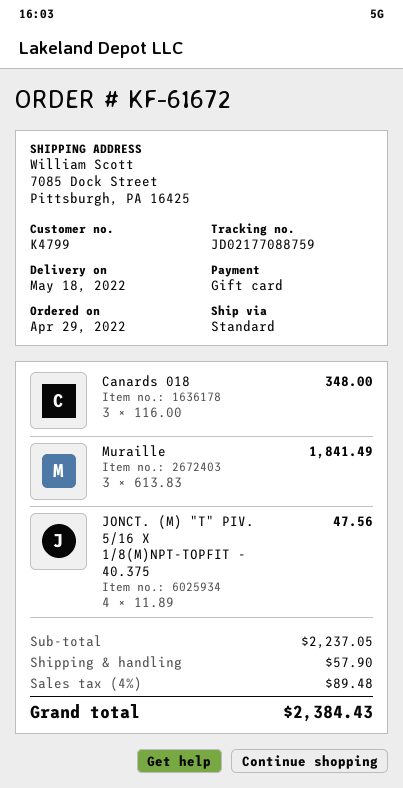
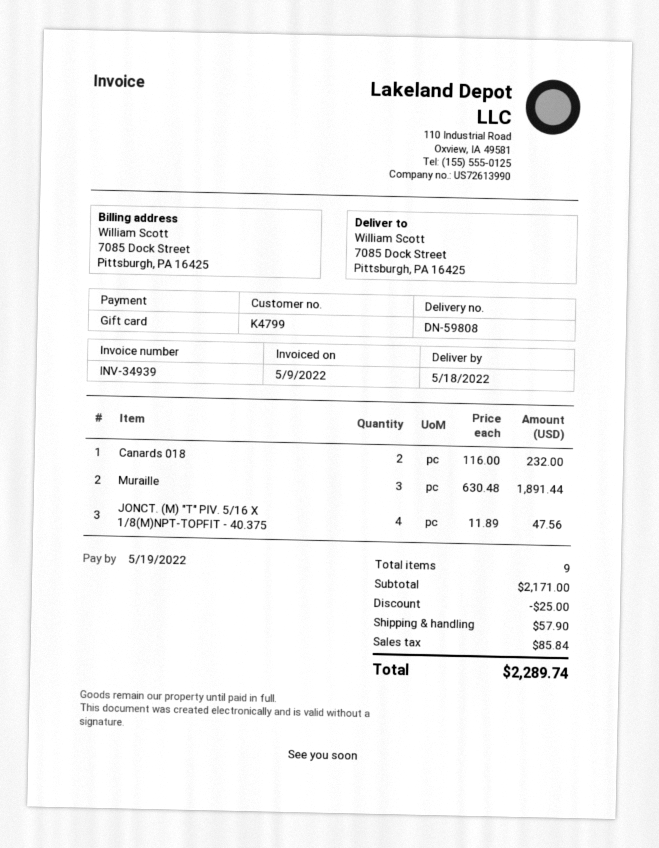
Canards 018: 3 x 116.00 = 348.00 -> 2 x 116.00 = 232.00
Muraille: 3 x 613.83 = 1841.49 -> 3 x 630.48 = 1891.44
subtotal: 2237.05 -> 2171.00
discount: none -> 25.00
tax: 89.48 -> 85.84
total: 2384.43 -> 2289.74

